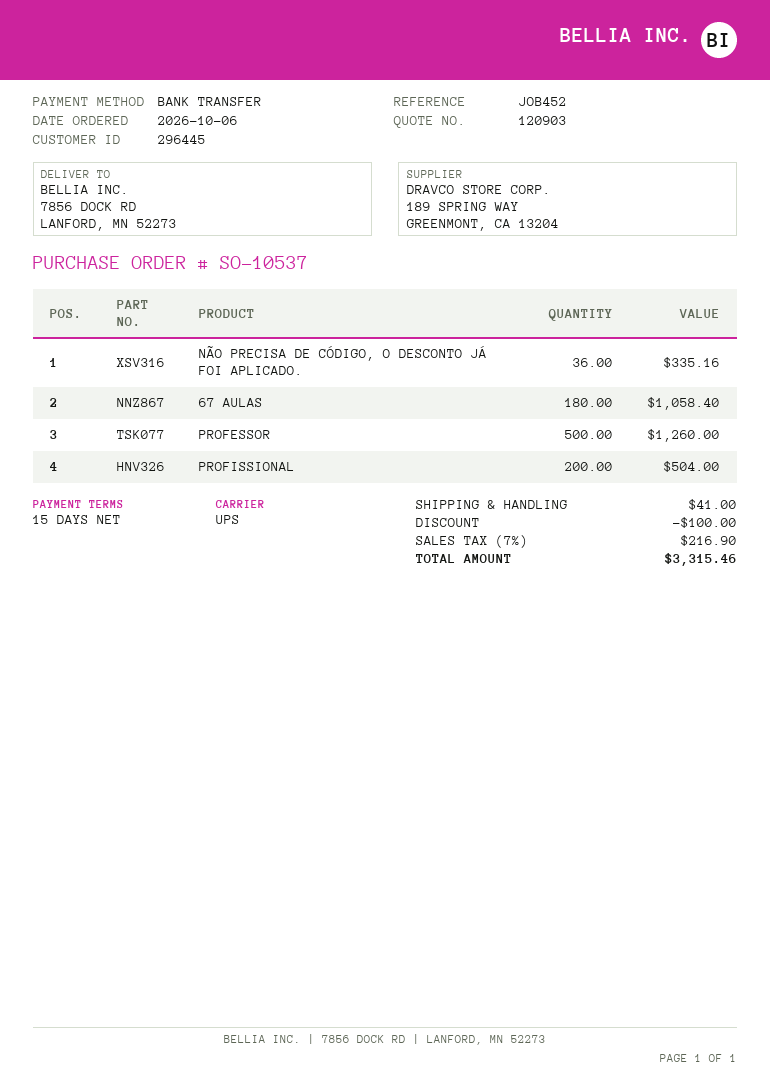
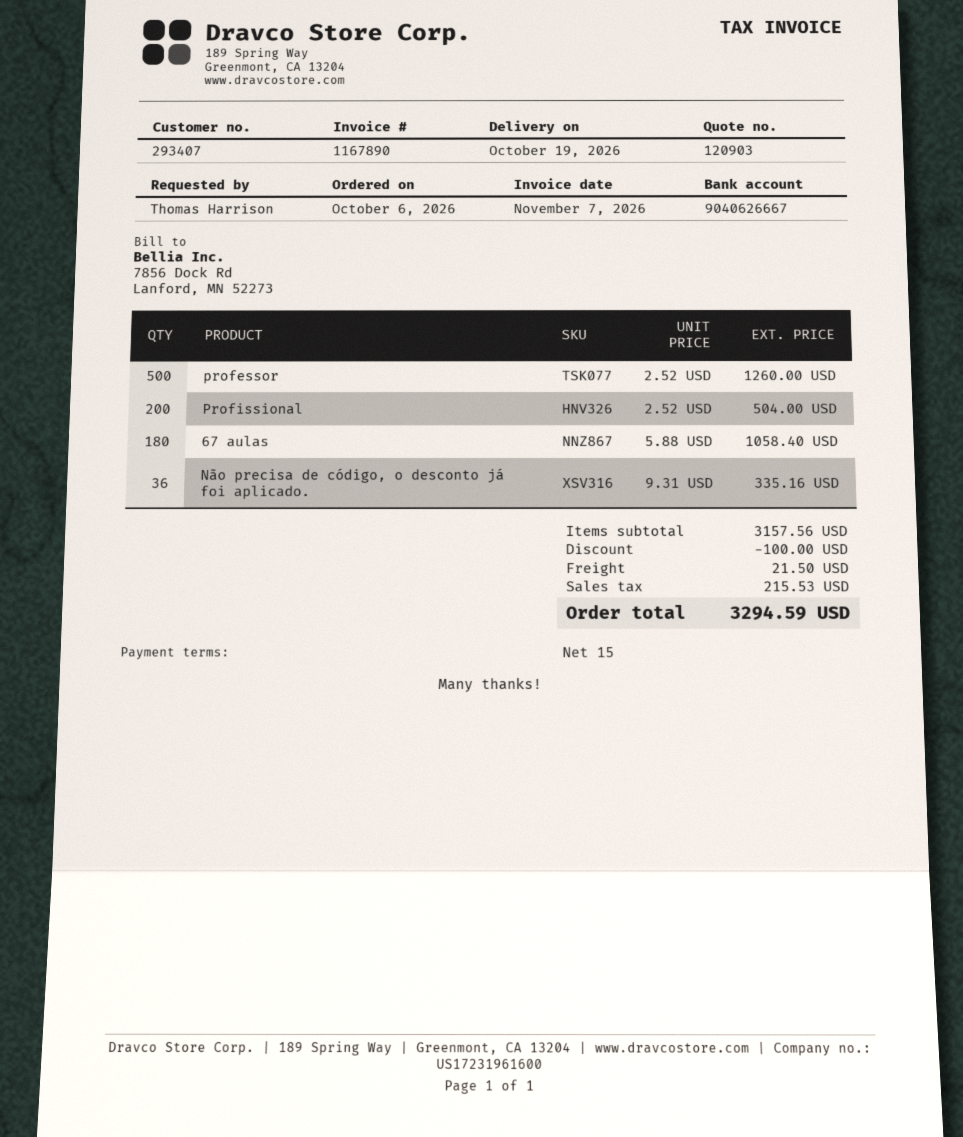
customer number: 296445 -> 293407
shipping: 41.00 -> 21.50
tax: 216.90 -> 215.53
total: 3315.46 -> 3294.59

